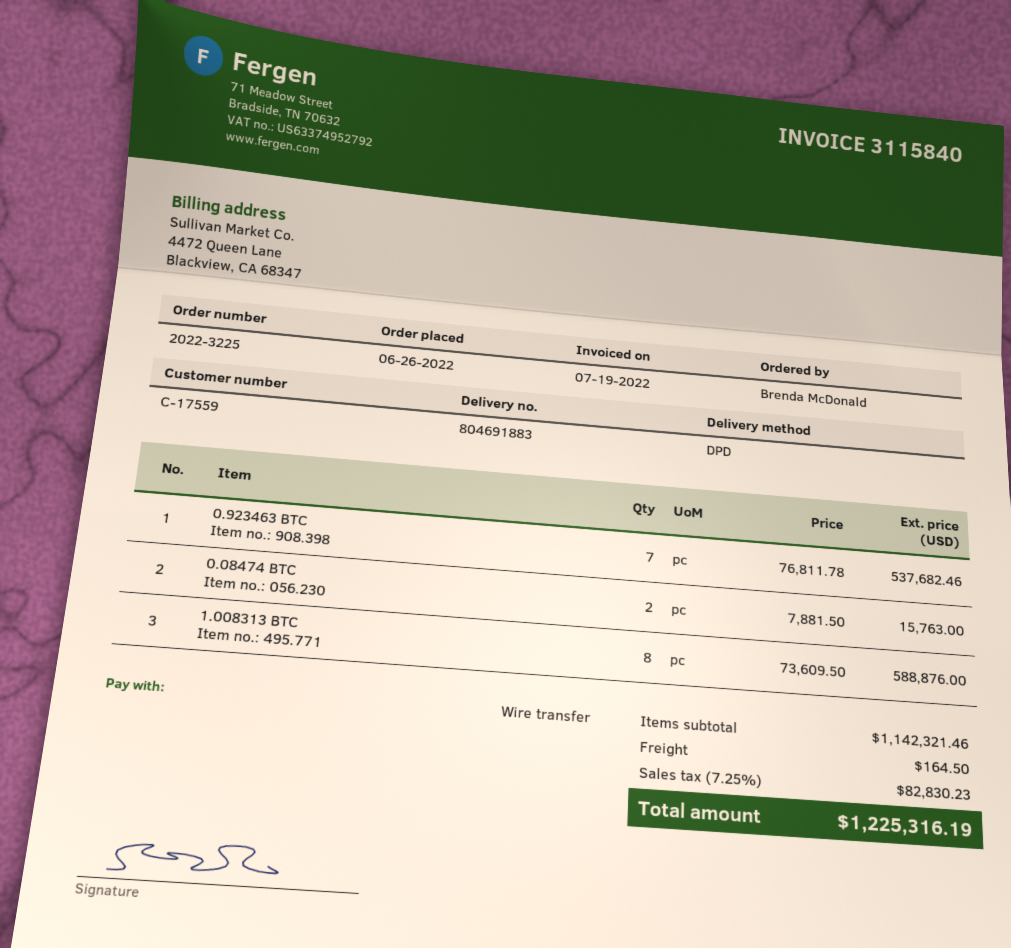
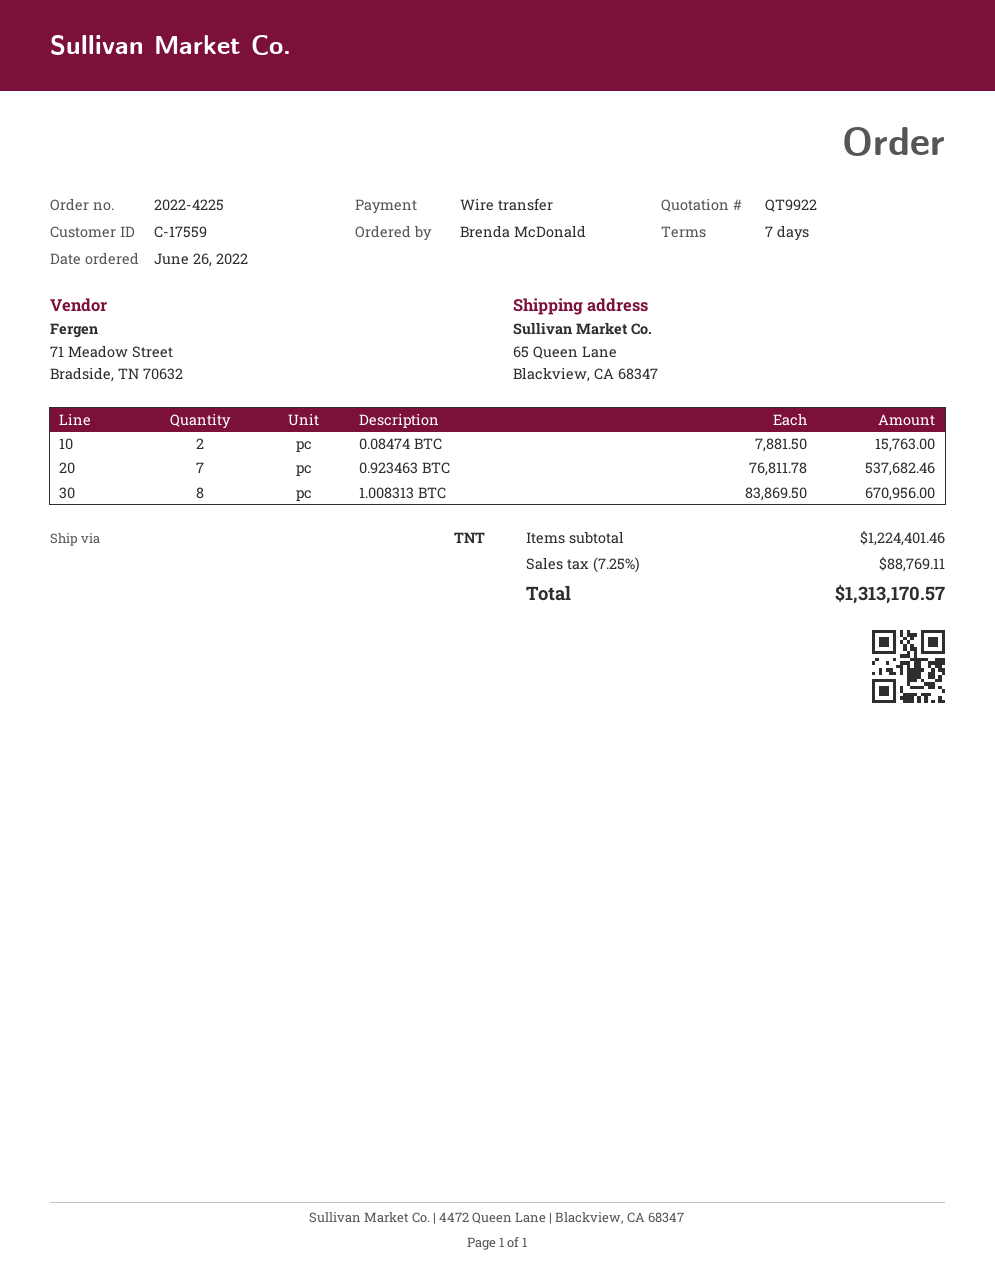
order number: 2022-3225 -> 2022-4225
shipping method: DPD -> TNT
1.008313 BTC: 8 x 73609.50 = 588876.00 -> 8 x 83869.50 = 670956.00
subtotal: 1142321.46 -> 1224401.46
shipping: 164.50 -> none
tax: 7.25% = 82830.23 -> 7.25% = 88769.11
total: 1225316.19 -> 1313170.57

